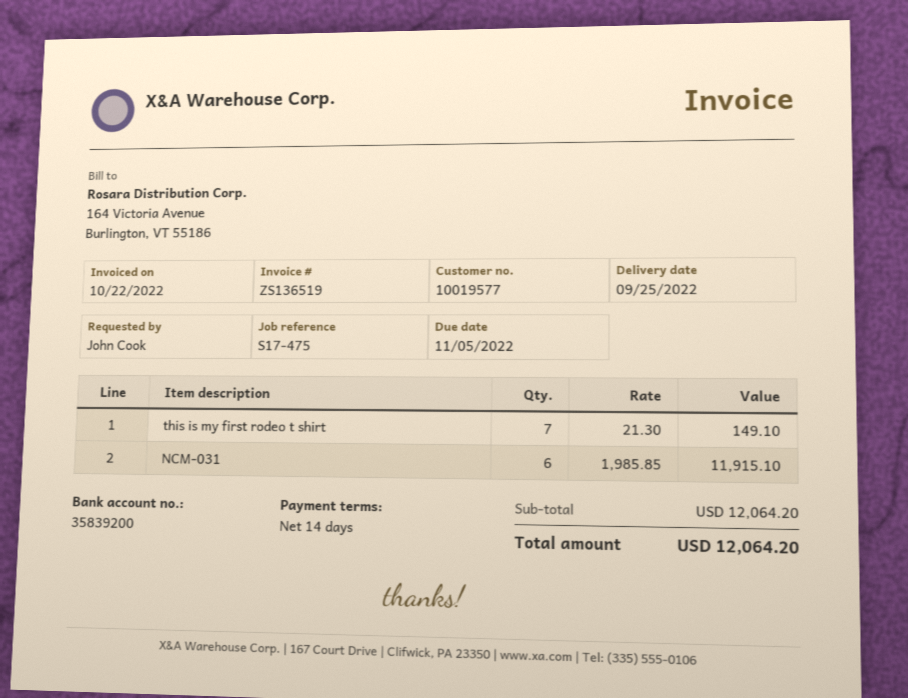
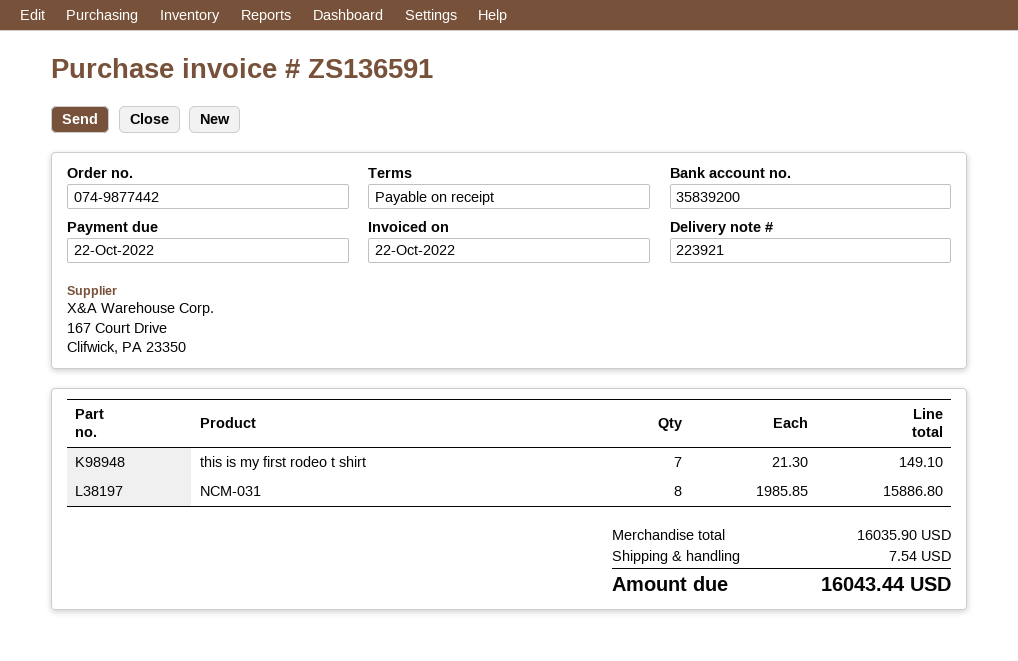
invoice number: ZS136519 -> ZS136591
payment terms: 14 days -> on receipt
due date: 2022-11-05 -> 2022-10-22
NCM-031: 6 x 1985.85 = 11915.10 -> 8 x 1985.85 = 15886.80
subtotal: 12064.20 -> 16035.90
shipping: none -> 7.54
total: 12064.20 -> 16043.44

